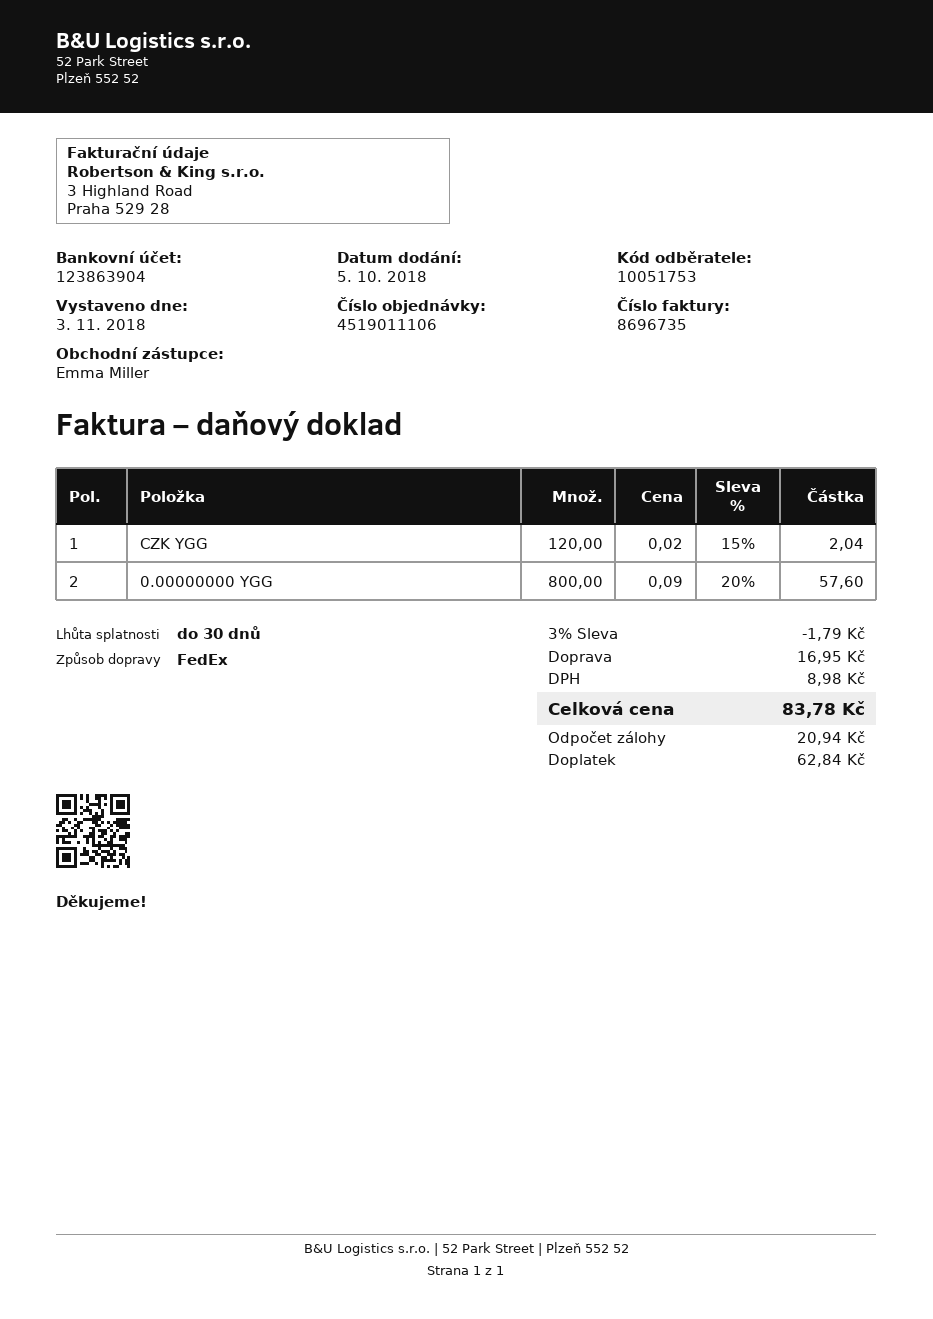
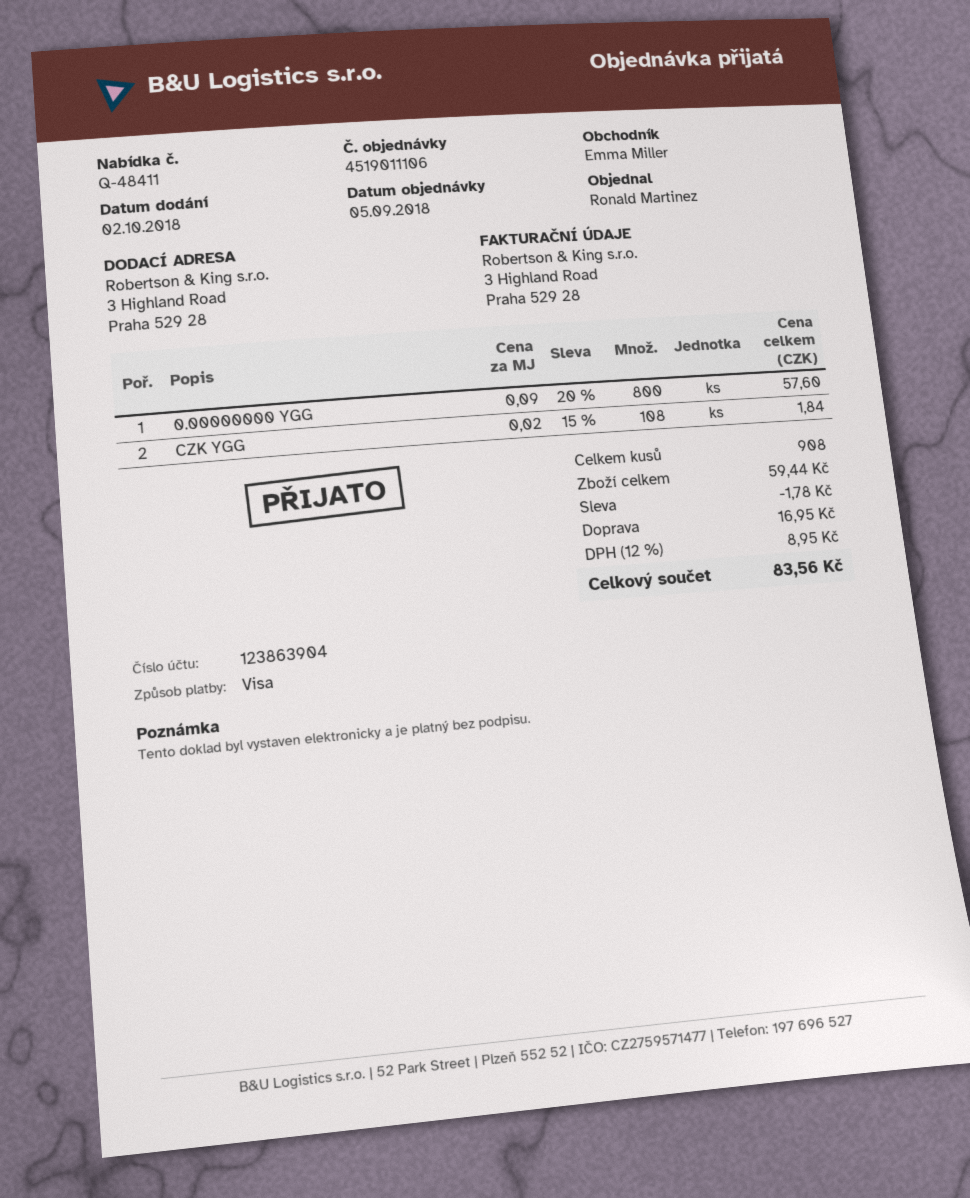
delivery date: 2018-10-05 -> 2018-10-02
CZK YGG: 120 x 0.02 - 15% = 2.04 -> 108 x 0.02 - 15% = 1.84
discount: 1.79 -> 1.78
tax: 8.98 -> 8.95
total: 83.78 -> 83.56

